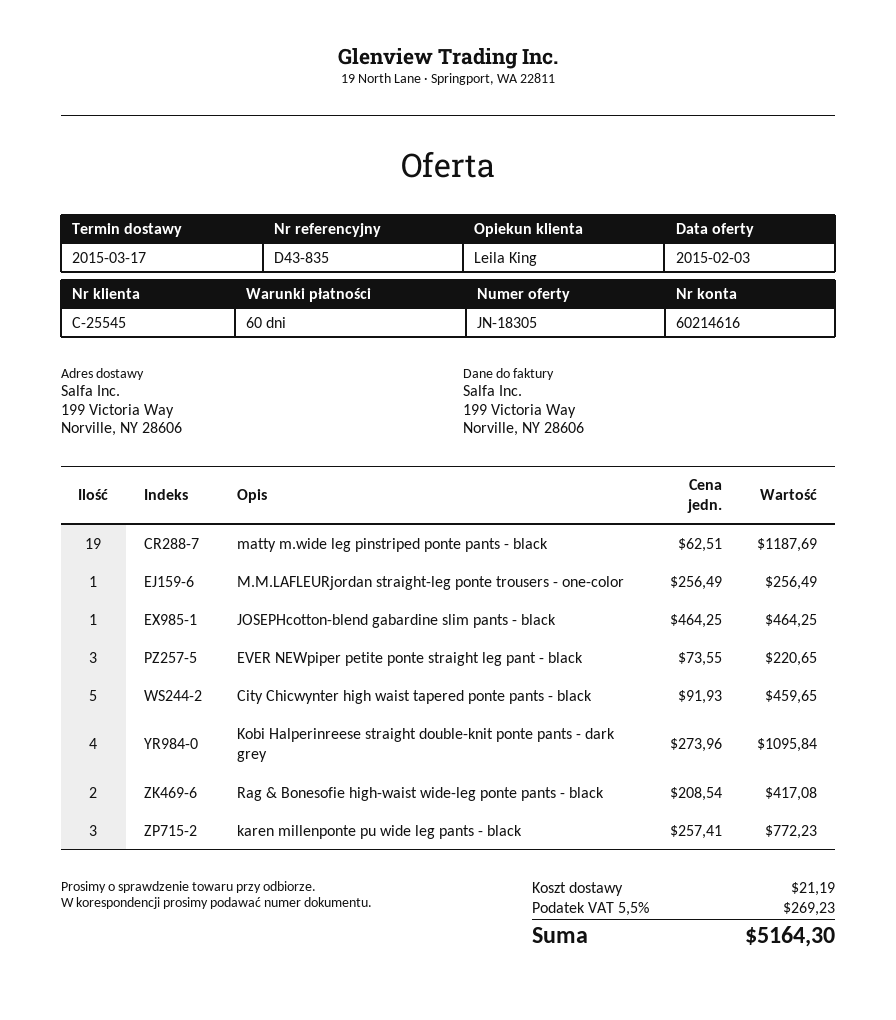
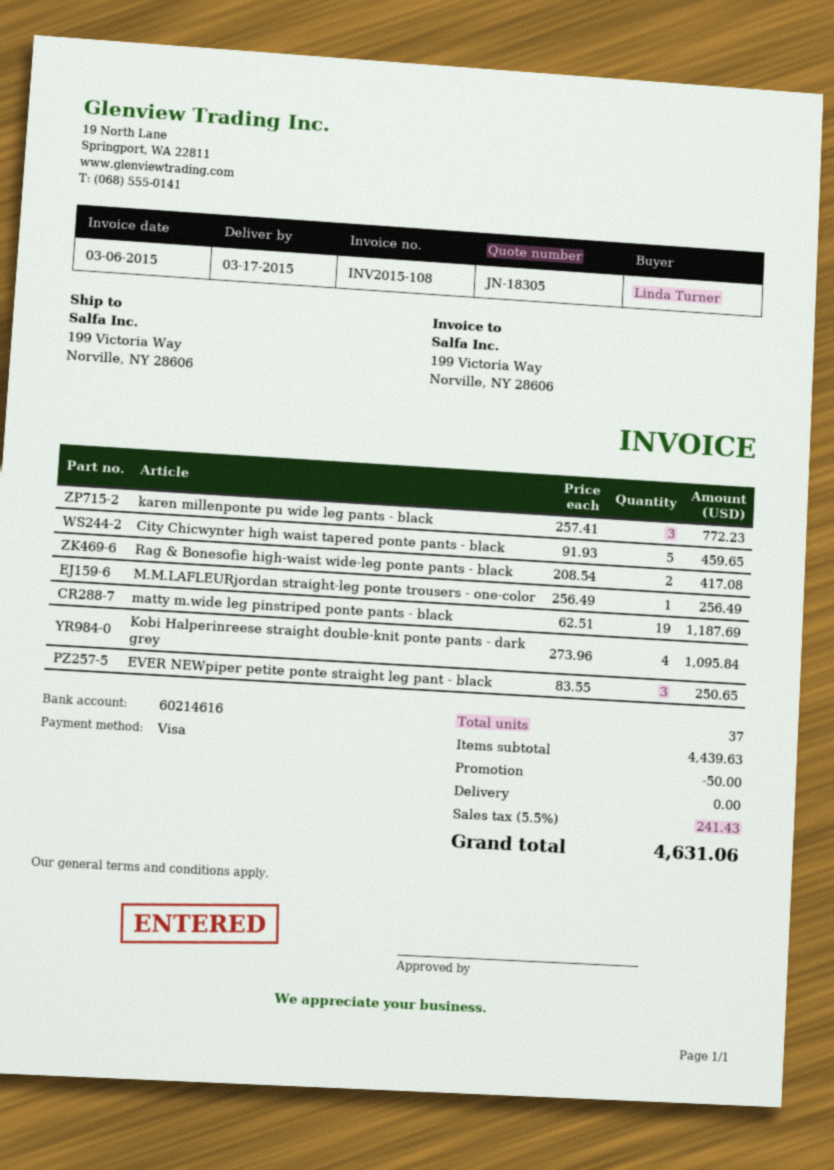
JOSEPHcotton-blend gabardine slim pants - black: 1 x 464.25 = 464.25 -> none
EVER NEWpiper petite ponte straight leg pant - black: 3 x 73.55 = 220.65 -> 3 x 83.55 = 250.65
discount: none -> 50.00
shipping: 21.19 -> 0.00
tax: 5.5% = 269.23 -> 5.5% = 241.43
total: 5164.30 -> 4631.06

